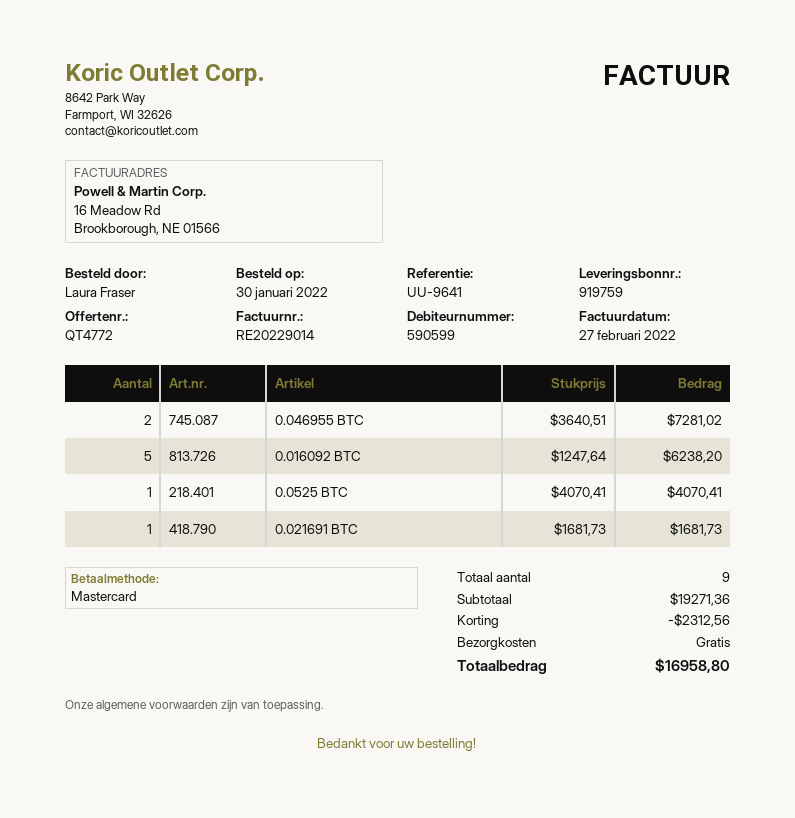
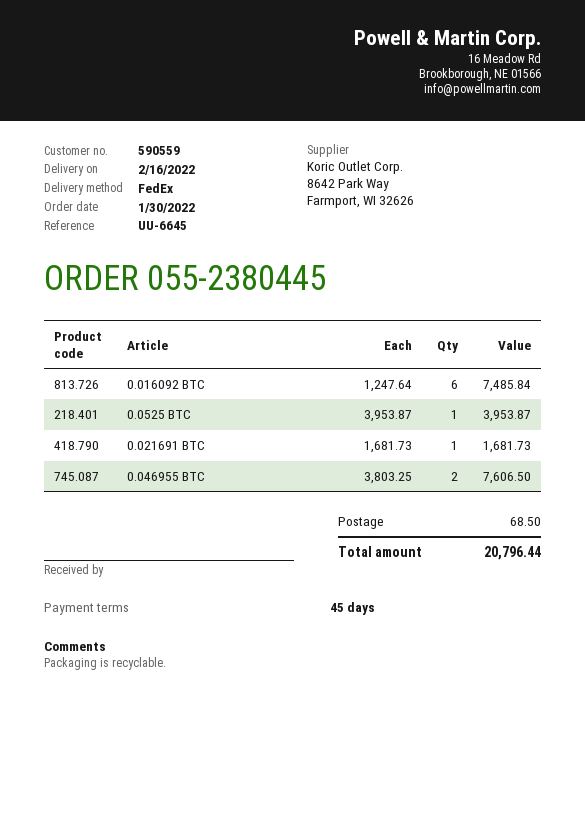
customer number: 590599 -> 590559
reference: UU-9641 -> UU-6645
0.046955 BTC: 2 x 3640.51 = 7281.02 -> 2 x 3803.25 = 7606.50
0.016092 BTC: 5 x 1247.64 = 6238.20 -> 6 x 1247.64 = 7485.84
0.0525 BTC: 1 x 4070.41 = 4070.41 -> 1 x 3953.87 = 3953.87
discount: 2312.56 -> none
shipping: 0.00 -> 68.50
total: 16958.80 -> 20796.44

